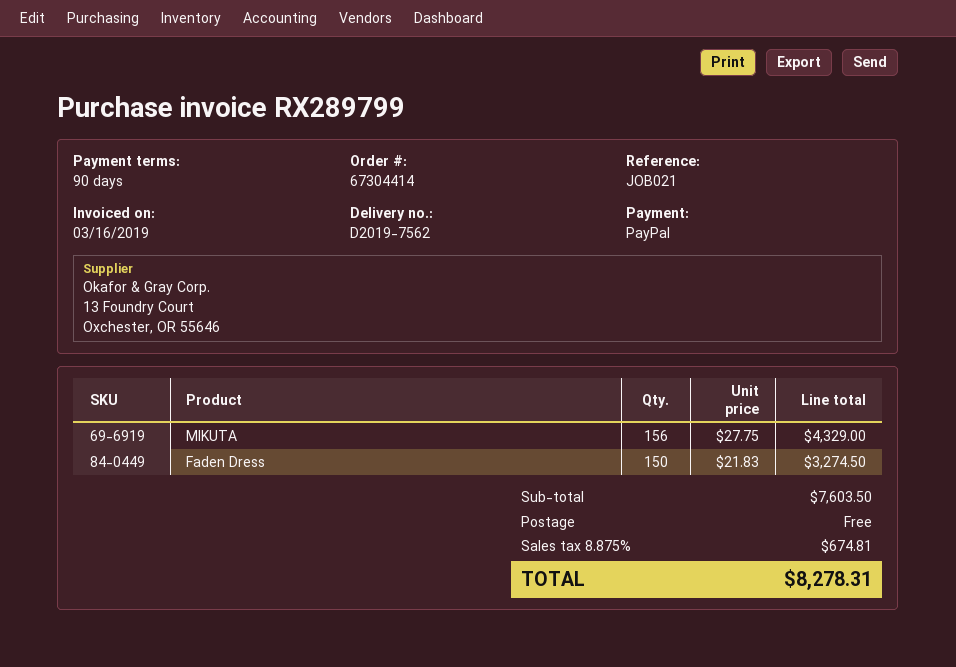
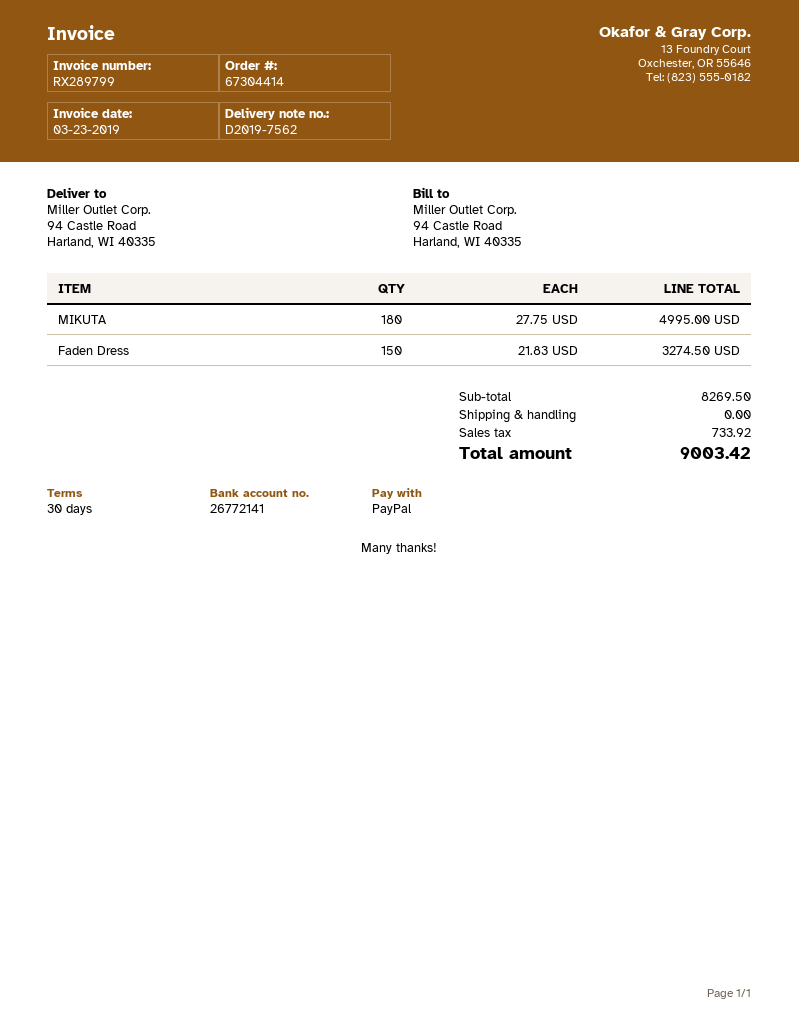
invoice date: 2019-03-16 -> 2019-03-23
payment terms: 90 days -> 30 days
MIKUTA: 156 x 27.75 = 4329.00 -> 180 x 27.75 = 4995.00
subtotal: 7603.50 -> 8269.50
tax: 674.81 -> 733.92
total: 8278.31 -> 9003.42

